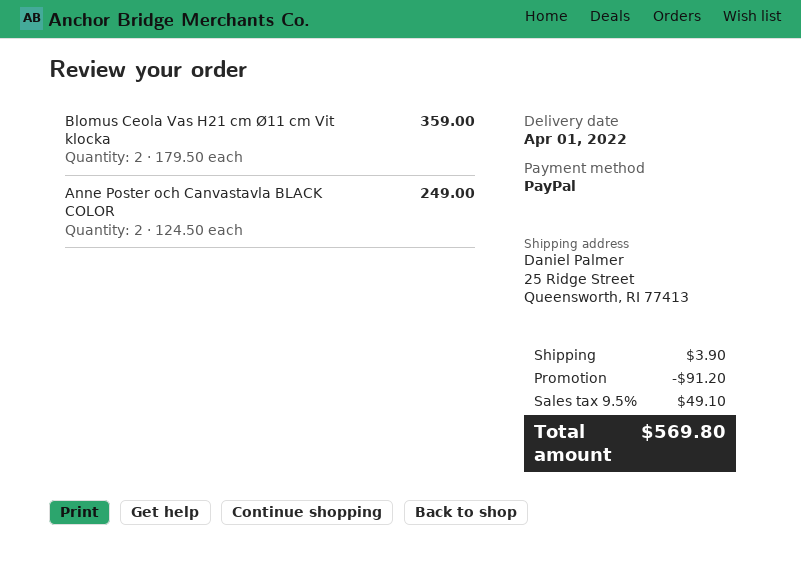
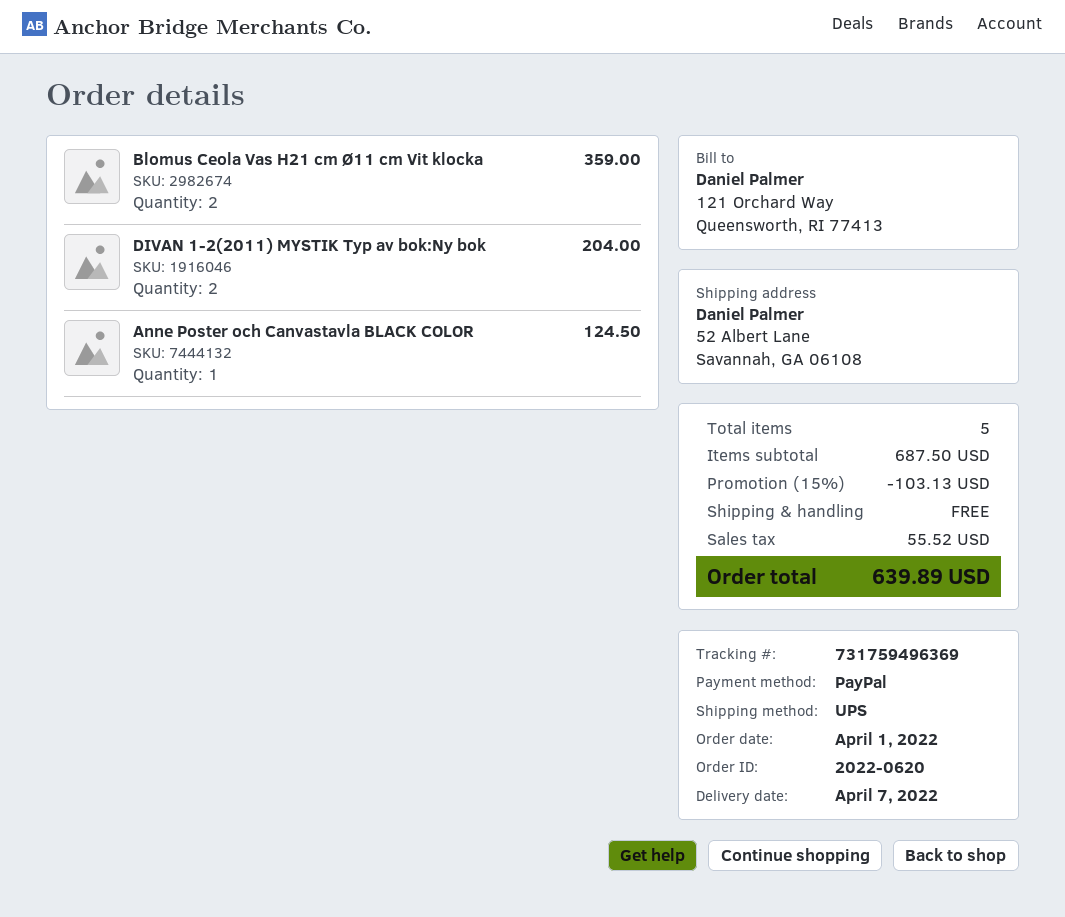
delivery date: 2022-04-01 -> 2022-04-07
ship to: 25 Ridge Street, Queensworth, RI 77413 -> 52 Albert Lane, Savannah, GA 06108
Anne Poster och Canvastavla BLACK COLOR: 2 for 249.00 -> 1 for 124.50
DIVAN 1-2(2011) MYSTIK Typ av bok:Ny bok: none -> 2 for 204.00
discount: 91.20 -> 103.13
shipping: 3.90 -> 0.00
tax: 49.10 -> 55.52
total: 569.80 -> 639.89

